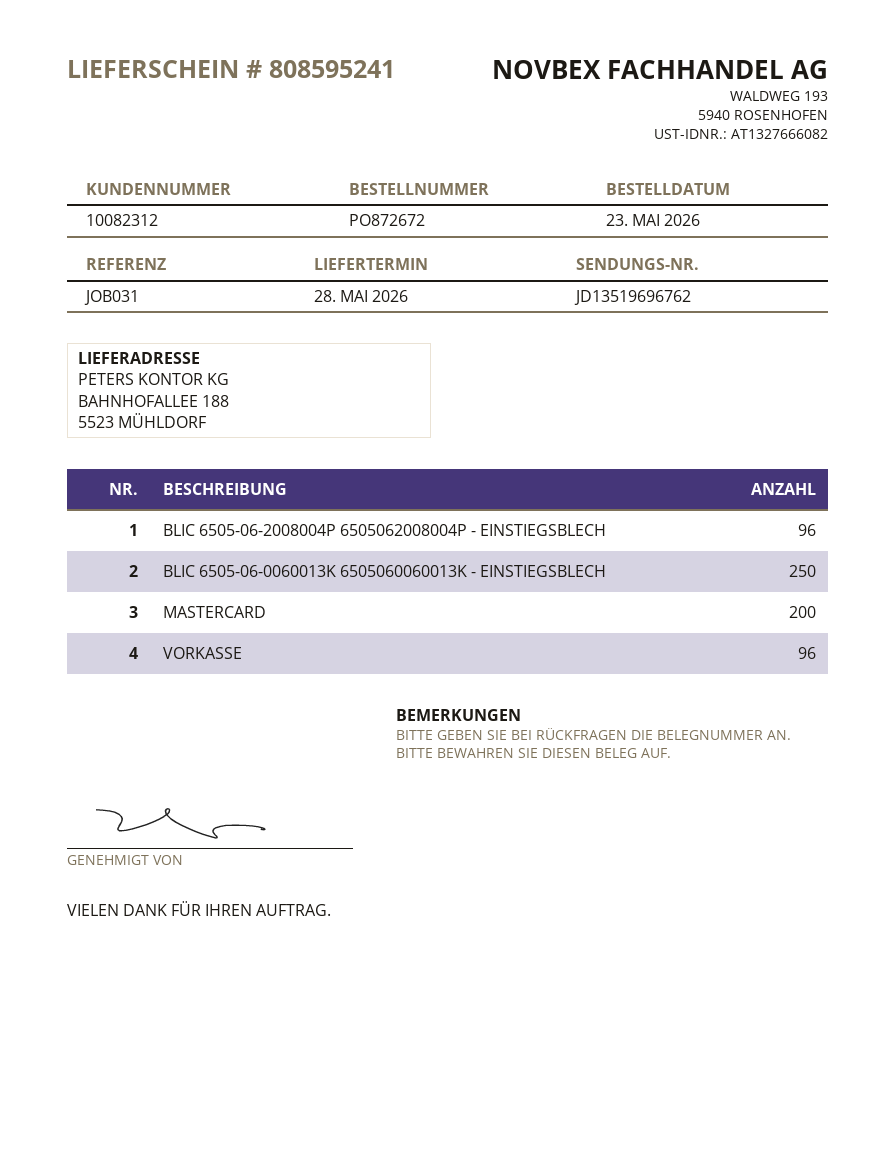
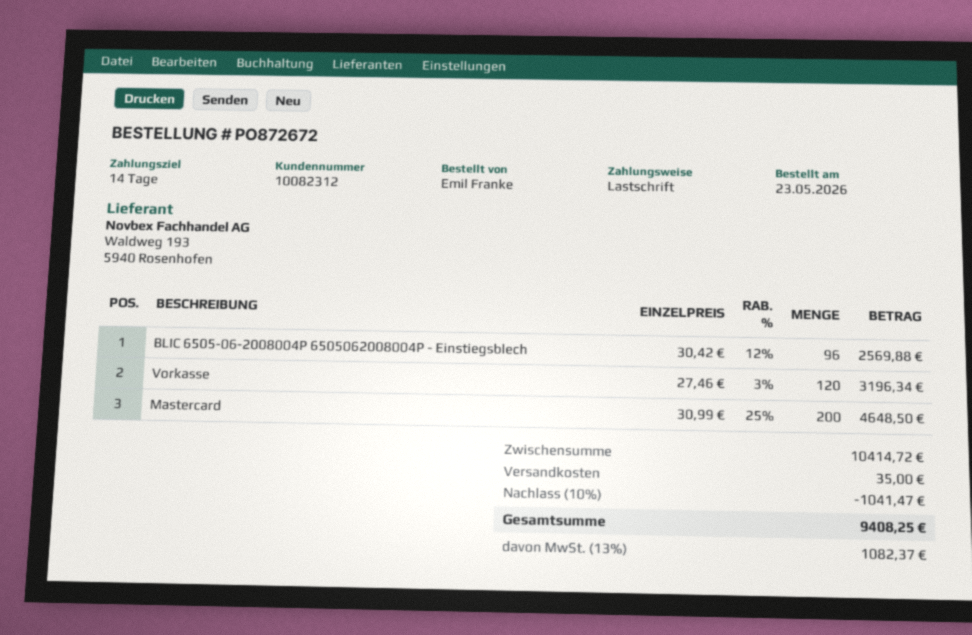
BLIC 6505-06-0060013K 6505060060013K - EINSTIEGSBLECH: 250 -> none
VORKASSE: 96 -> 120

